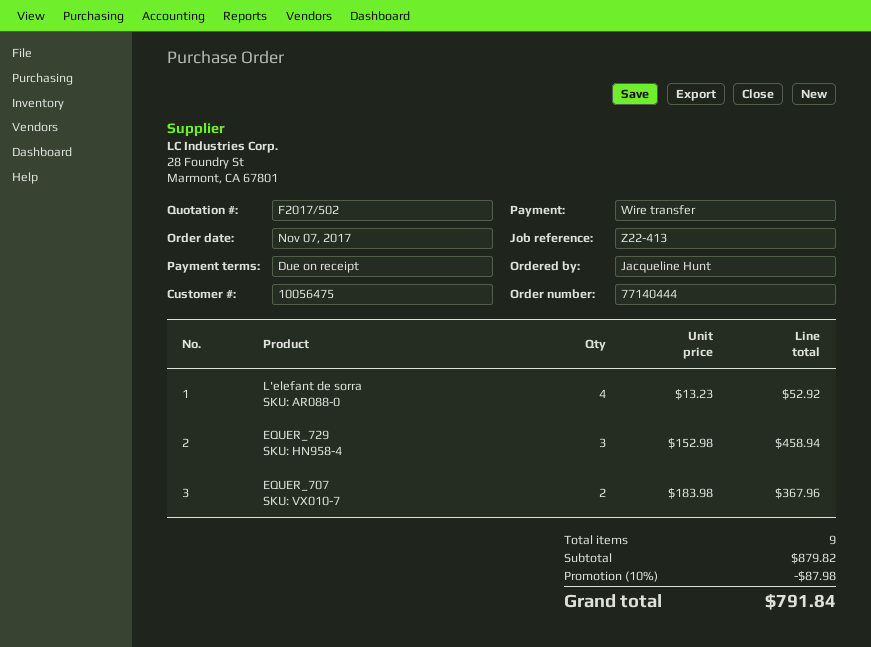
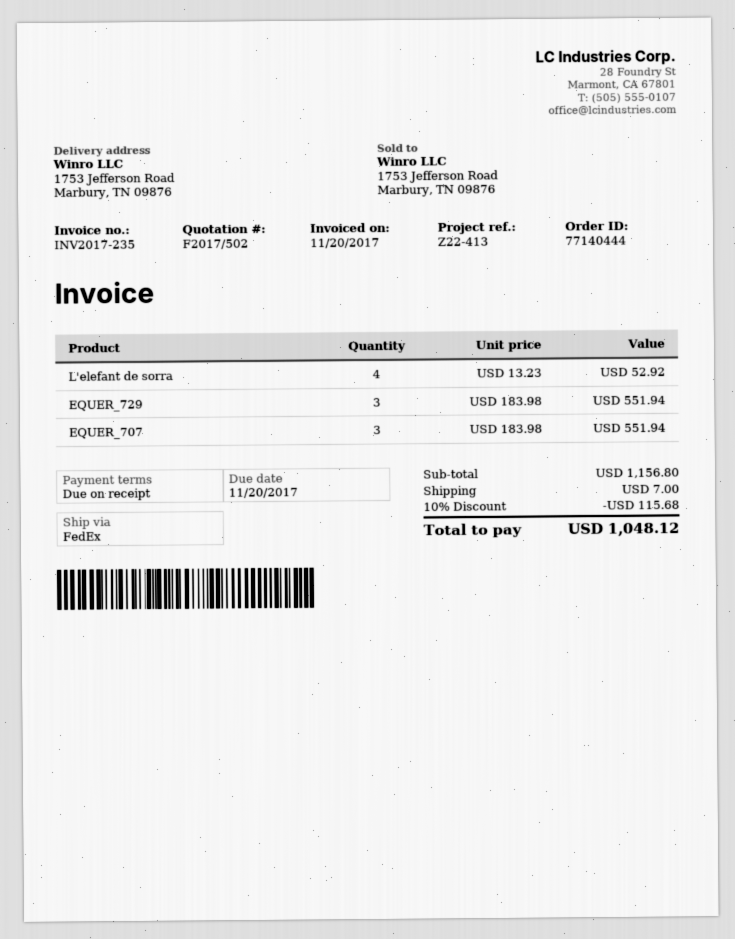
EQUER_729: 3 x 152.98 = 458.94 -> 3 x 183.98 = 551.94
EQUER_707: 2 x 183.98 = 367.96 -> 3 x 183.98 = 551.94
subtotal: 879.82 -> 1156.80
discount: 10% = 87.98 -> 10% = 115.68
shipping: none -> 7.00
total: 791.84 -> 1048.12

